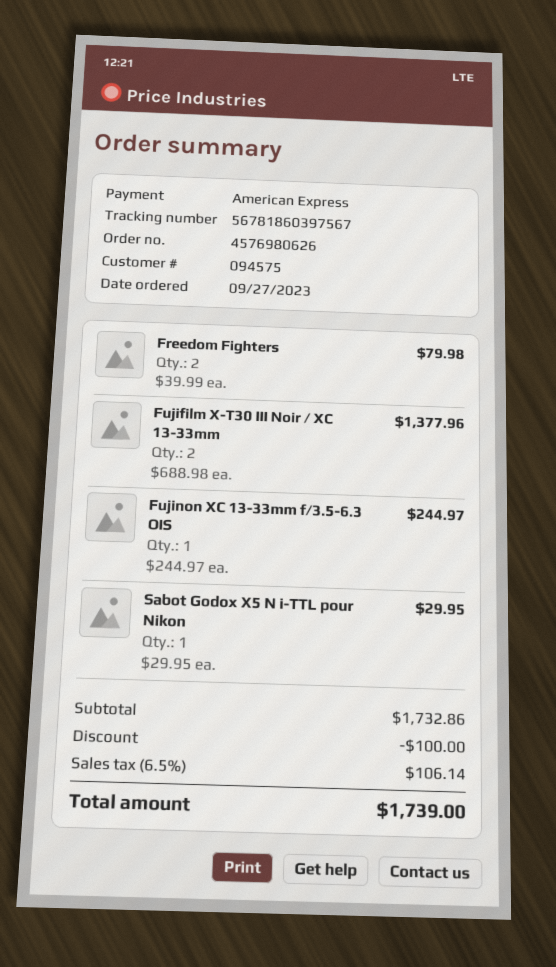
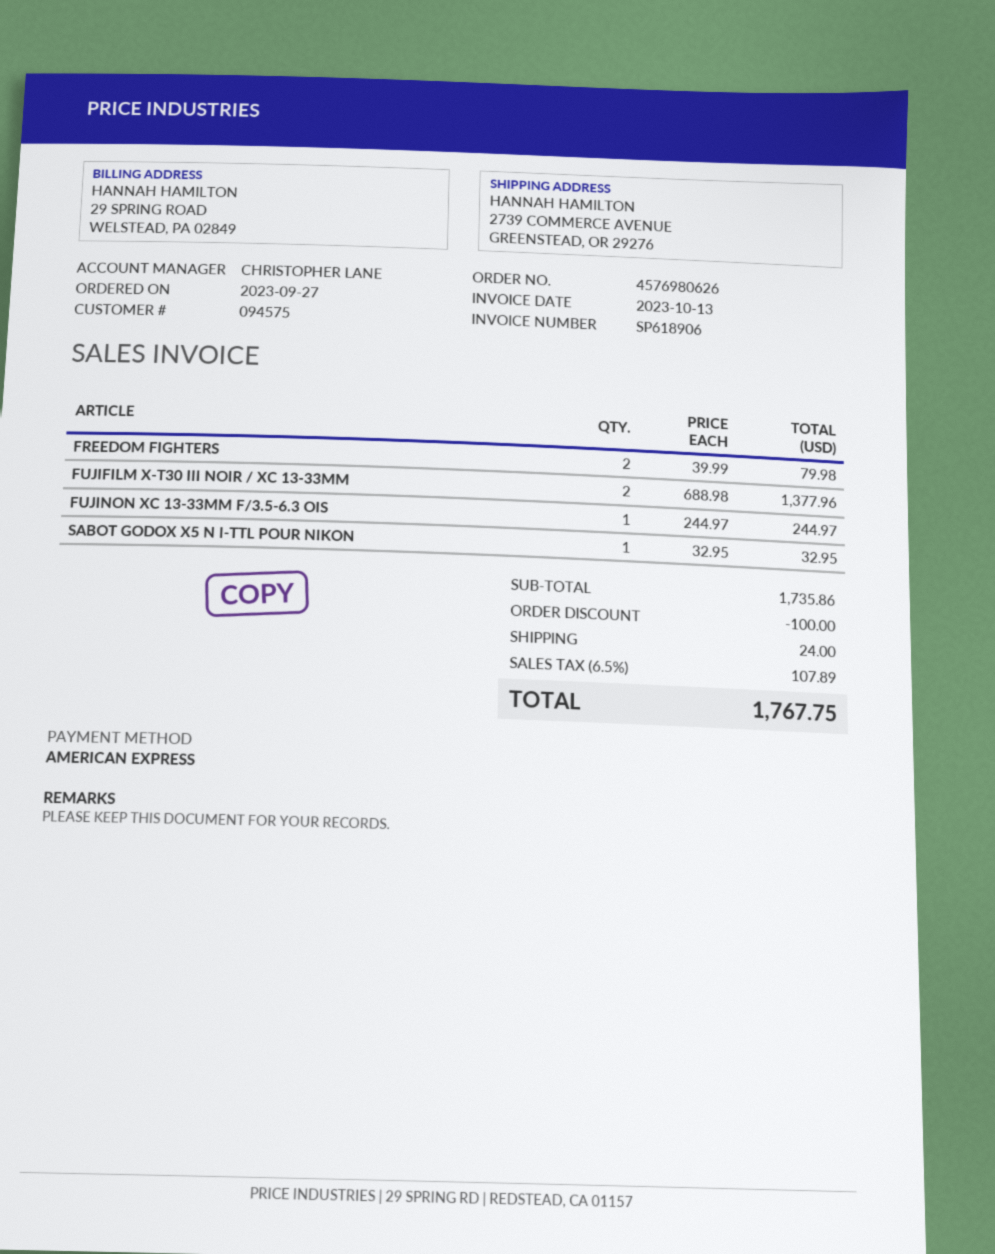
Sabot Godox X5 N i-TTL pour Nikon: 1 x 29.95 = 29.95 -> 1 x 32.95 = 32.95
subtotal: 1732.86 -> 1735.86
shipping: none -> 24.00
tax: 6.5% = 106.14 -> 6.5% = 107.89
total: 1739.00 -> 1767.75

